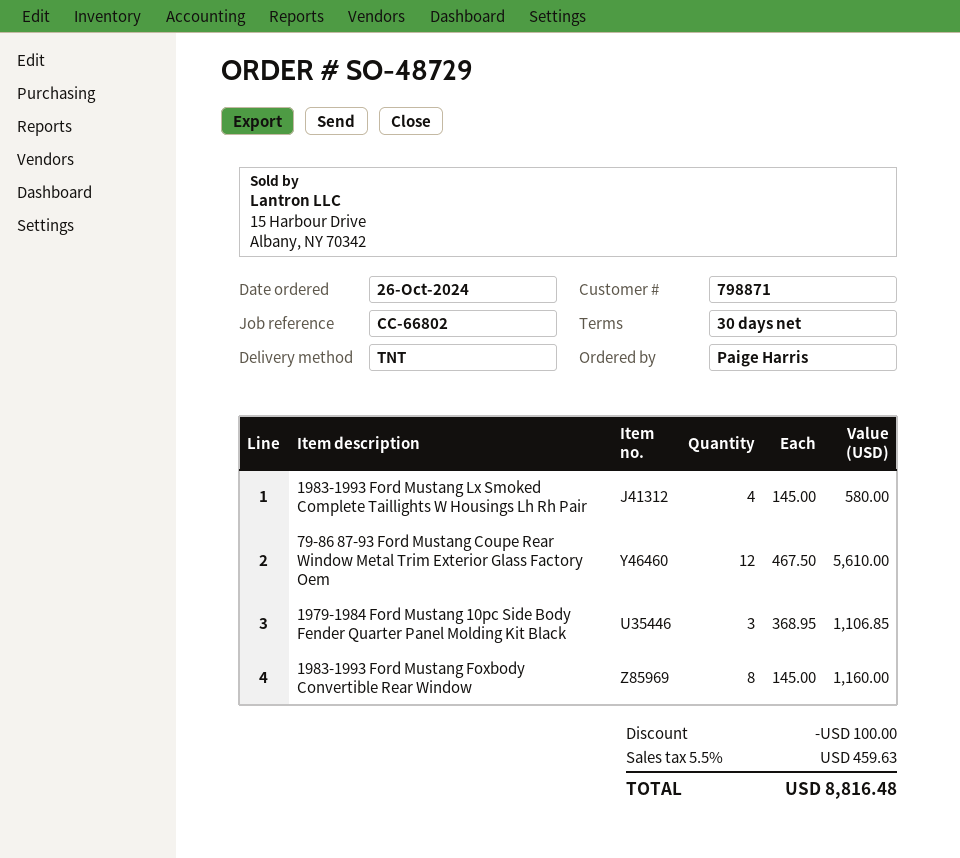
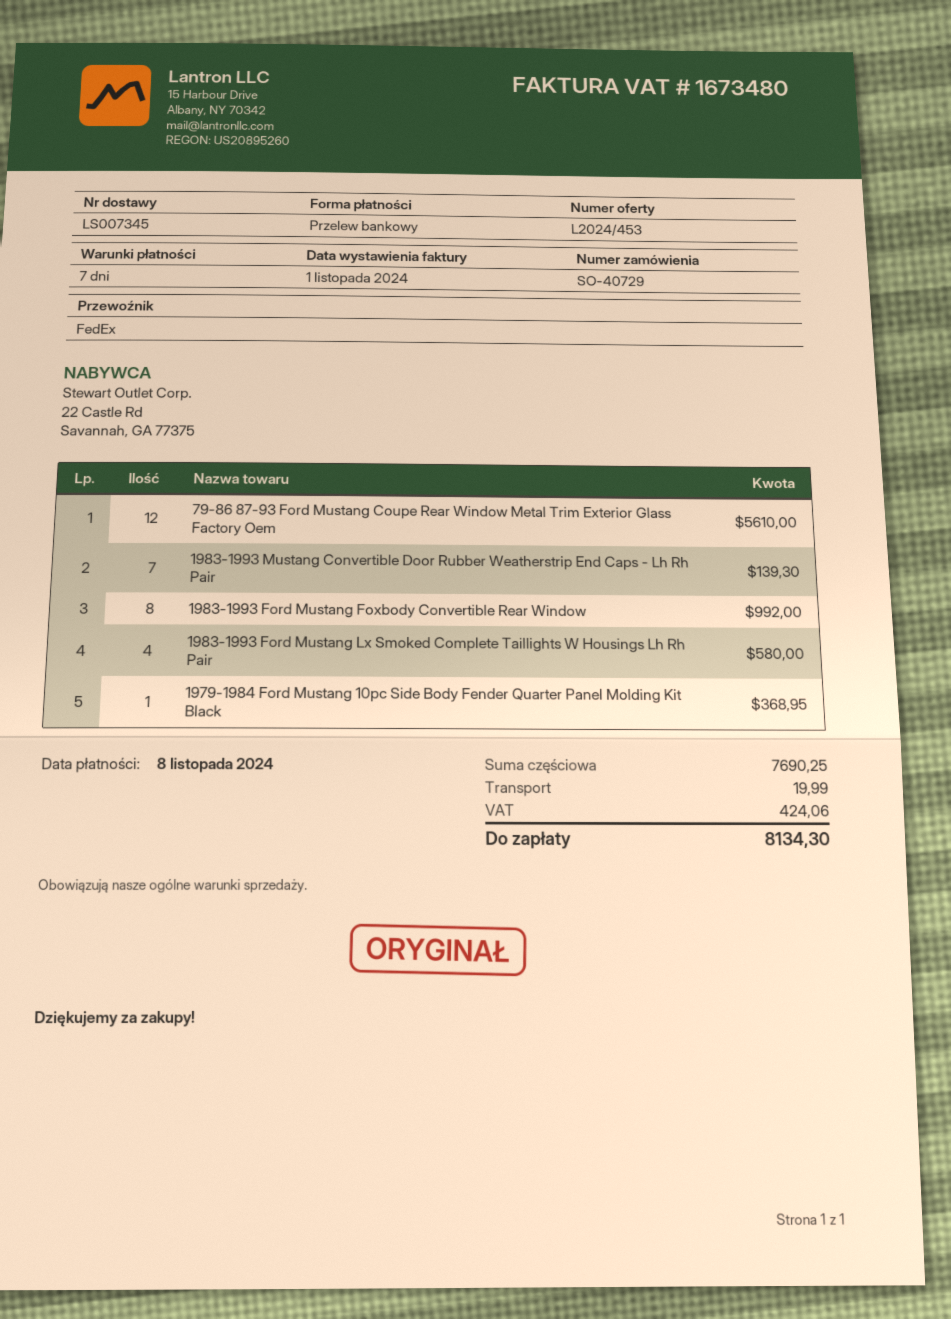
order number: SO-48729 -> SO-40729
payment terms: 30 days -> 7 days
shipping method: TNT -> FedEx
1979-1984 Ford Mustang 10pc Side Body Fender Quarter Panel Molding Kit Black: 3 for 1106.85 -> 1 for 368.95
1983-1993 Ford Mustang Foxbody Convertible Rear Window: 8 for 1160.00 -> 8 for 992.00
1983-1993 Mustang Convertible Door Rubber Weatherstrip End Caps - Lh Rh Pair: none -> 7 for 139.30
discount: 100.00 -> none
shipping: none -> 19.99
tax: 459.63 -> 424.06
total: 8816.48 -> 8134.30

